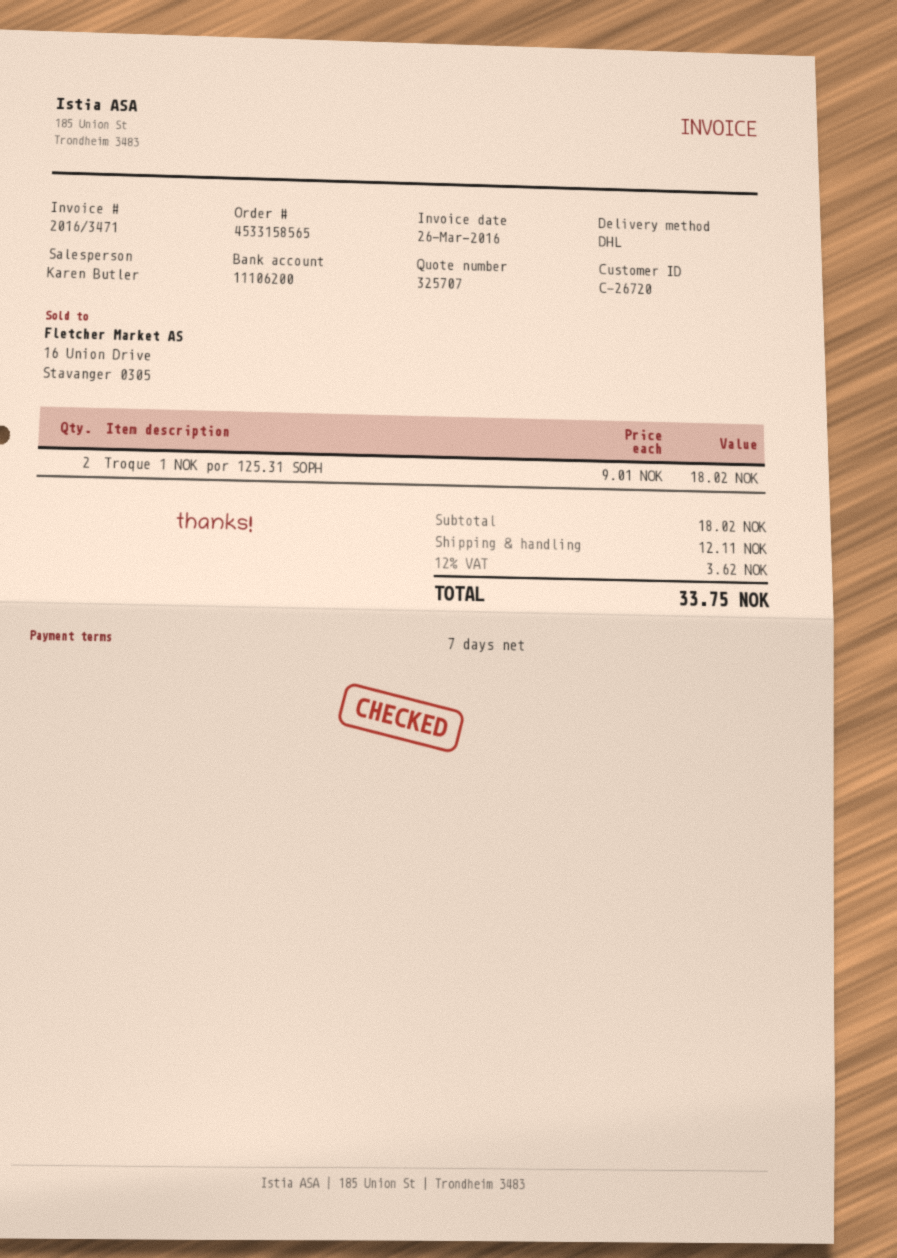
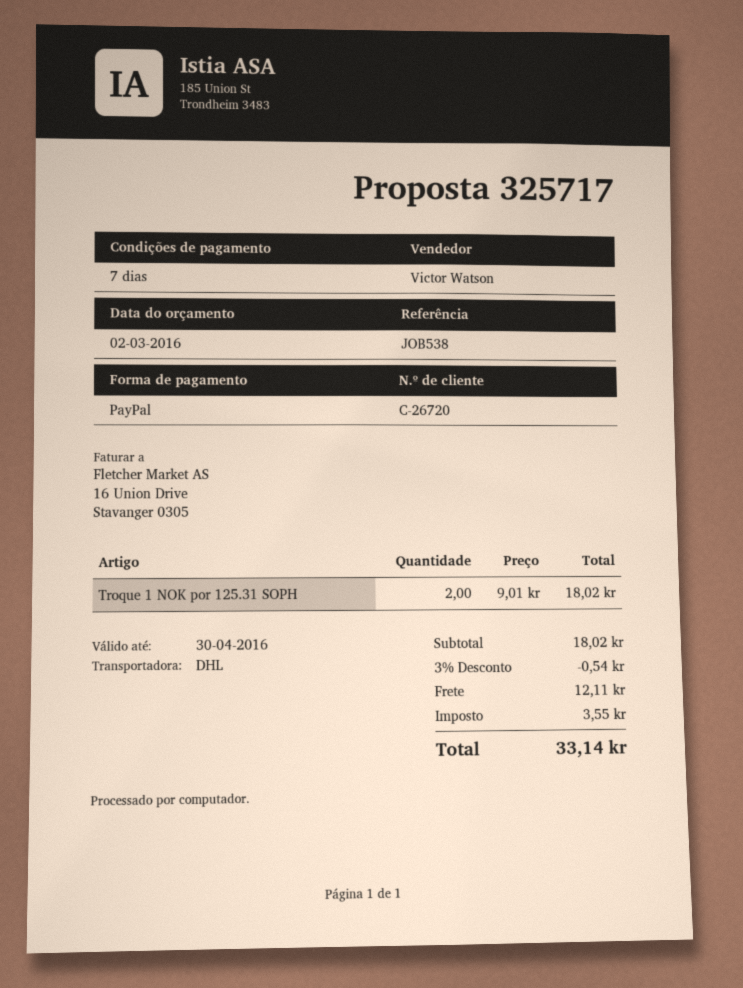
quote number: 325707 -> 325717
sales rep: Karen Butler -> Victor Watson
discount: none -> 3% = 0.54
tax: 3.62 -> 3.55
total: 33.75 -> 33.14

